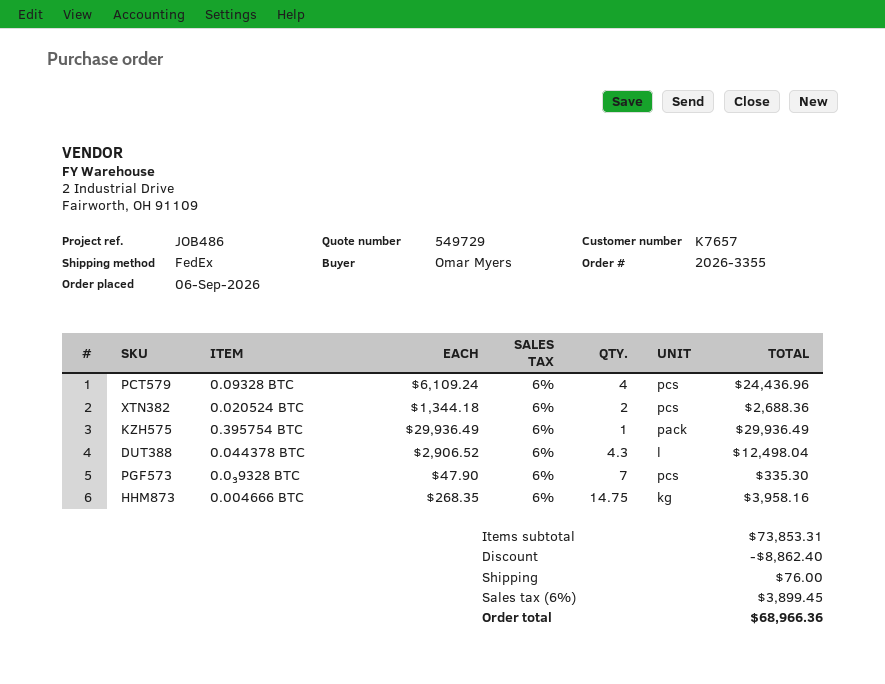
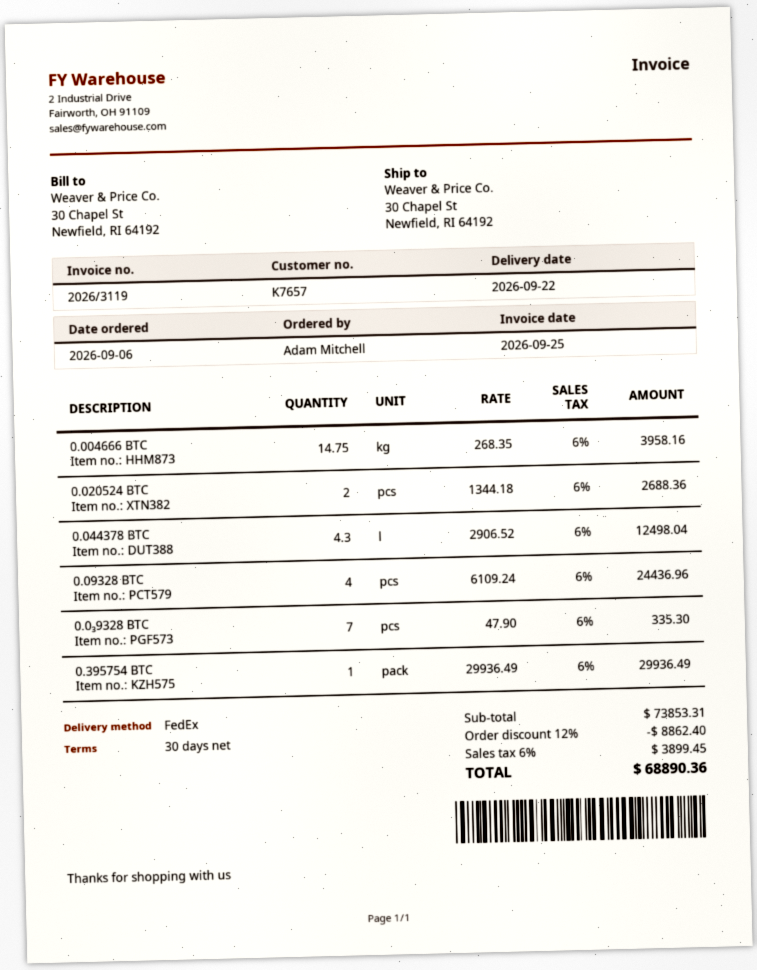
ordered by: Omar Myers -> Adam Mitchell
shipping: 76.00 -> none
total: 68966.36 -> 68890.36

